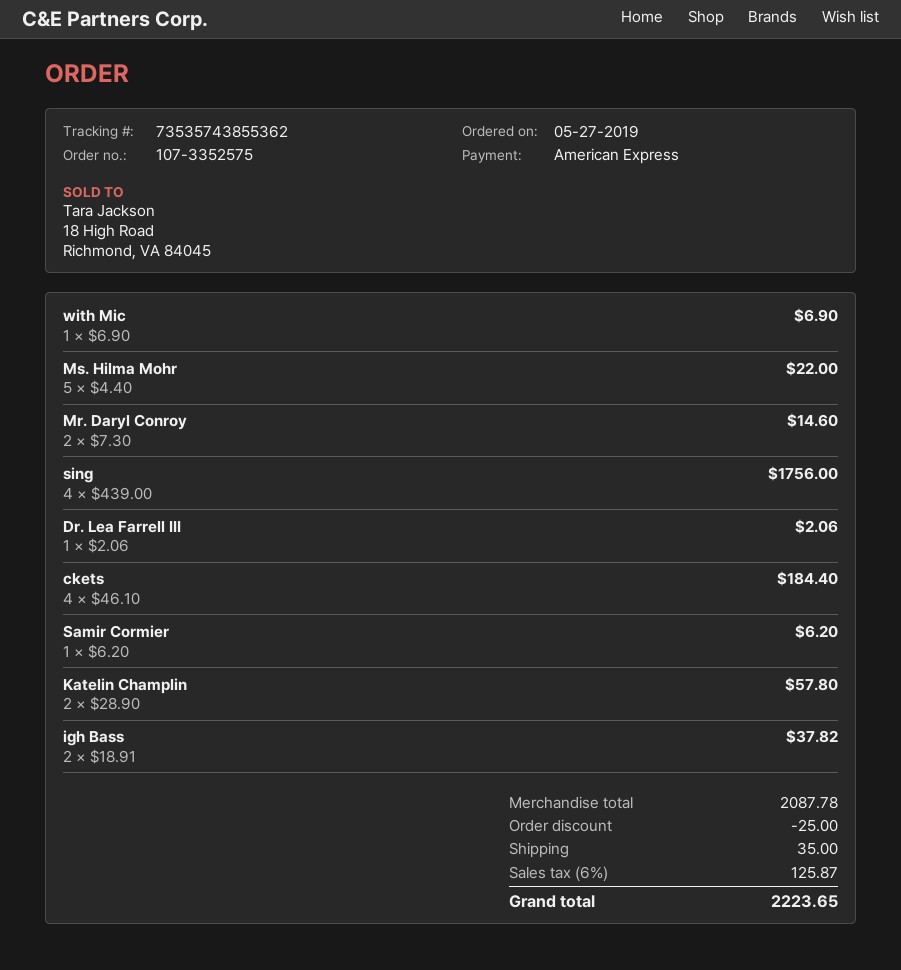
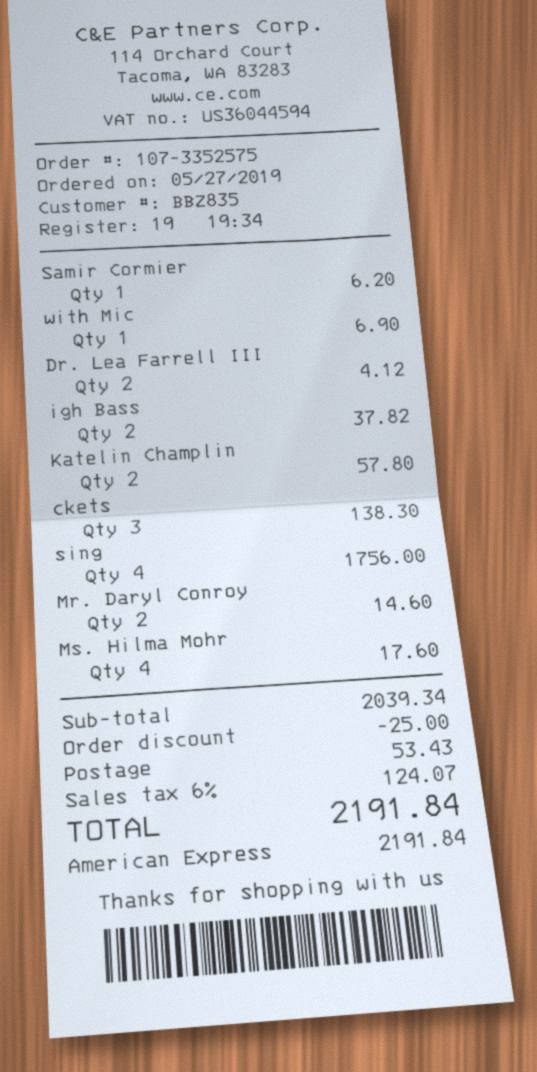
Ms. Hilma Mohr: 5 for 22.00 -> 4 for 17.60
Dr. Lea Farrell III: 1 for 2.06 -> 2 for 4.12
ckets: 4 for 184.40 -> 3 for 138.30
subtotal: 2087.78 -> 2039.34
shipping: 35.00 -> 53.43
tax: 6% = 125.87 -> 6% = 124.07
total: 2223.65 -> 2191.84

